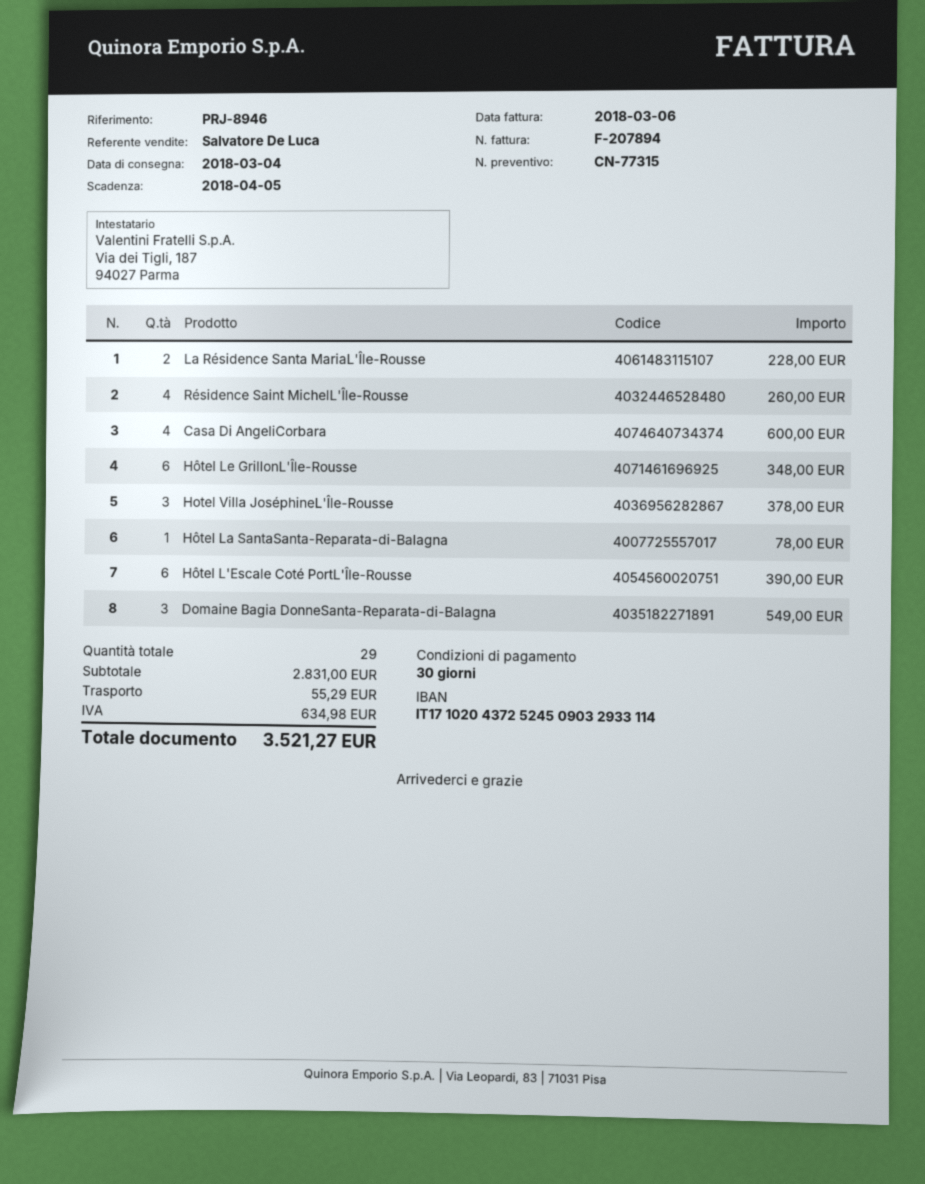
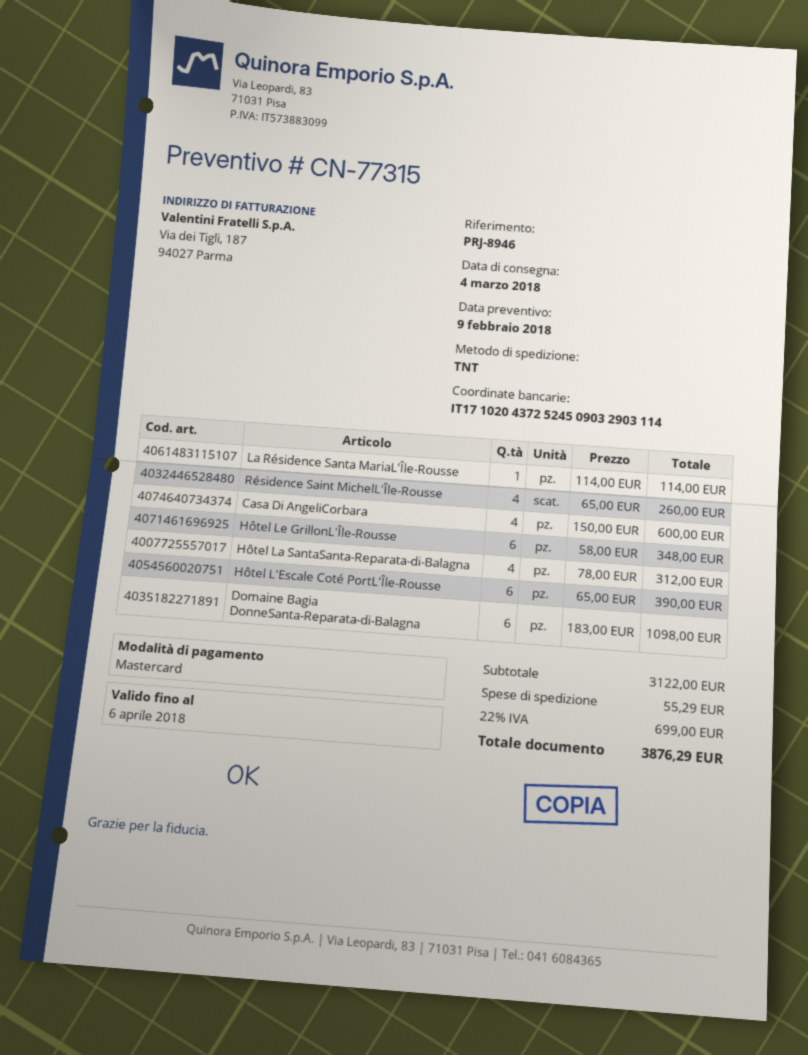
bank account: IT1710204372524509032933114 -> IT1710204372524509032903114
La Résidence Santa MariaL'Île-Rousse: 2 for 228.00 -> 1 for 114.00
Hotel Villa JoséphineL'Île-Rousse: 3 for 378.00 -> none
Hôtel La SantaSanta-Reparata-di-Balagna: 1 for 78.00 -> 4 for 312.00
Domaine Bagia DonneSanta-Reparata-di-Balagna: 3 for 549.00 -> 6 for 1098.00
subtotal: 2831.00 -> 3122.00
tax: 634.98 -> 699.00
total: 3521.27 -> 3876.29

